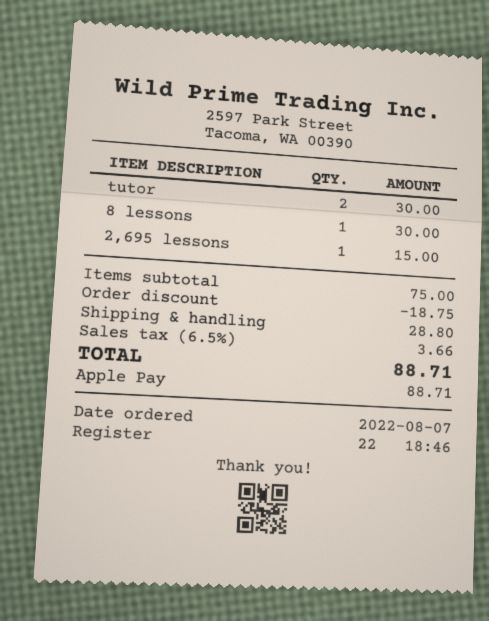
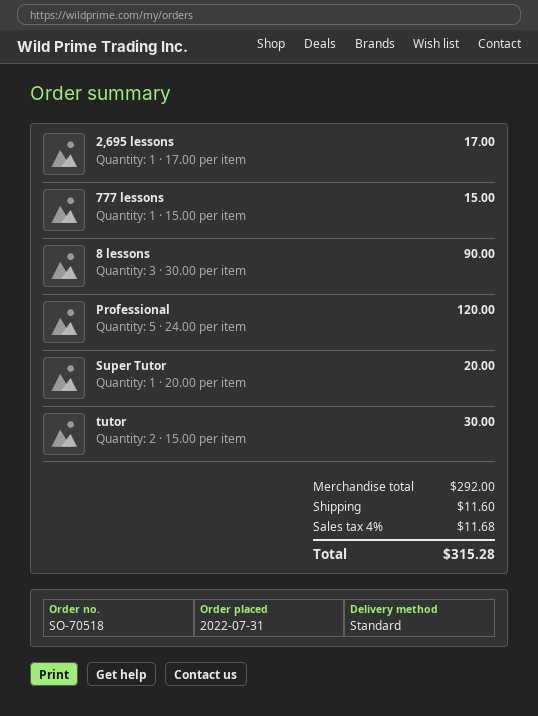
order date: 2022-08-07 -> 2022-07-31
8 lessons: 1 for 30.00 -> 3 for 90.00
2,695 lessons: 1 for 15.00 -> 1 for 17.00
777 lessons: none -> 1 for 15.00
Professional: none -> 5 for 120.00
Super Tutor: none -> 1 for 20.00
subtotal: 75.00 -> 292.00
discount: 18.75 -> none
shipping: 28.80 -> 11.60
tax: 6.5% = 3.66 -> 4% = 11.68
total: 88.71 -> 315.28

